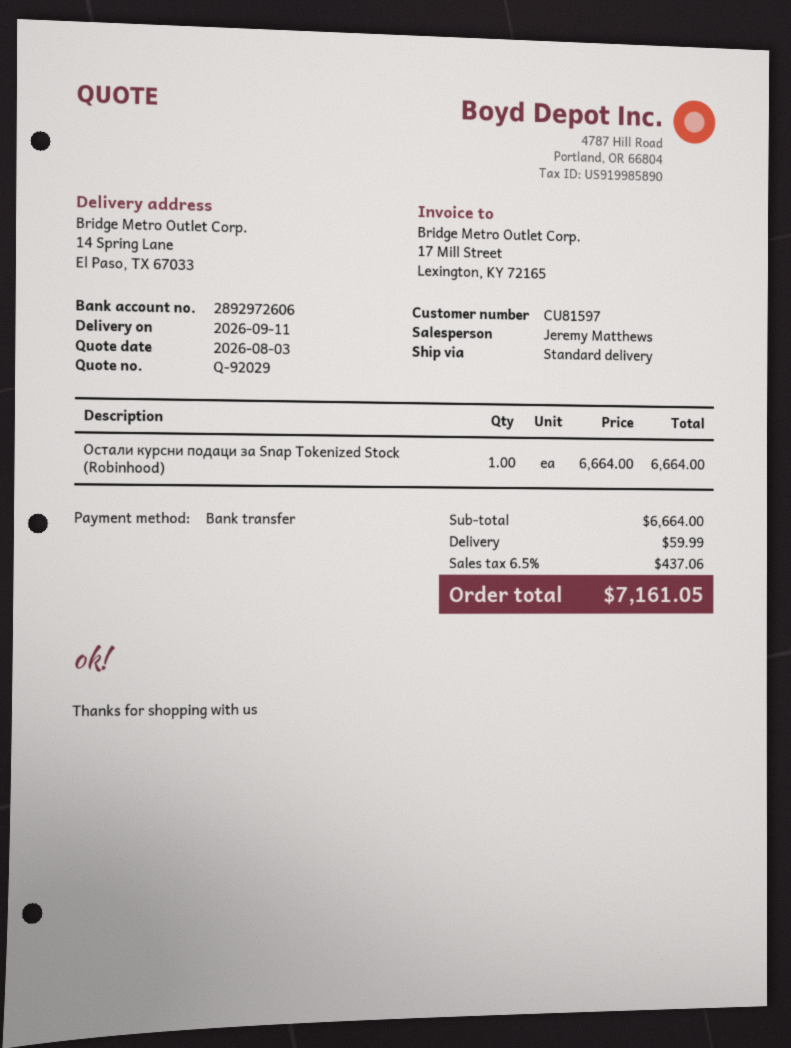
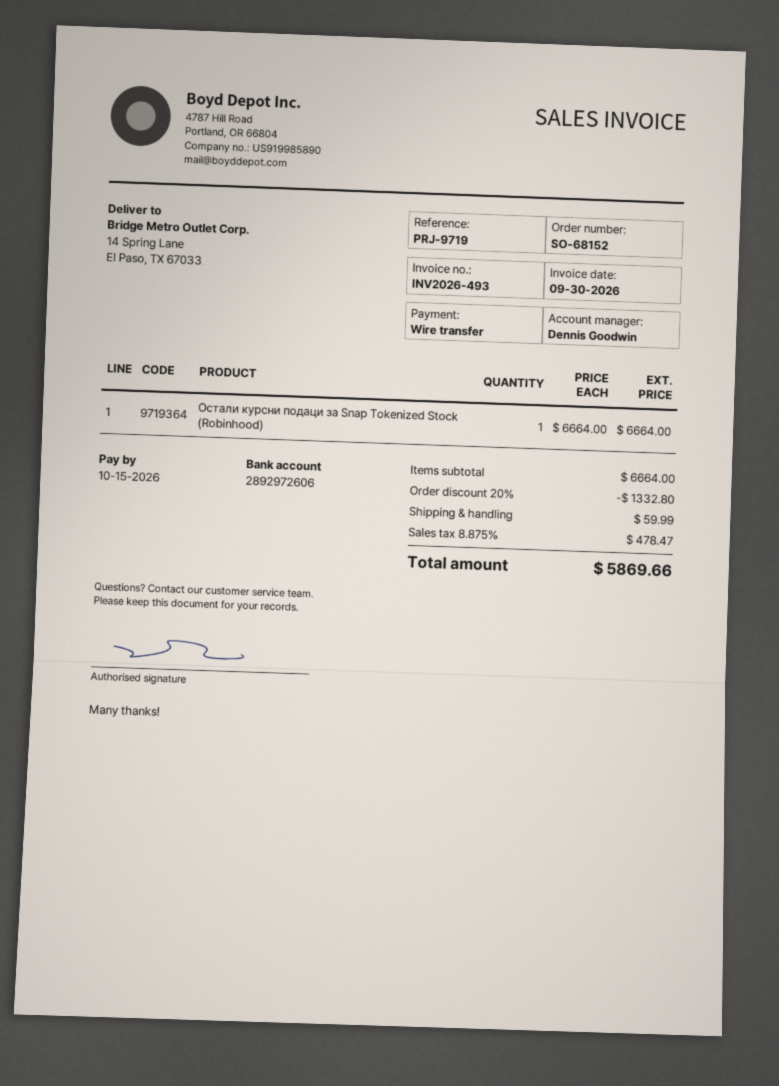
sales rep: Jeremy Matthews -> Dennis Goodwin
discount: none -> 20% = 1332.80
tax: 6.5% = 437.06 -> 8.875% = 478.47
total: 7161.05 -> 5869.66

